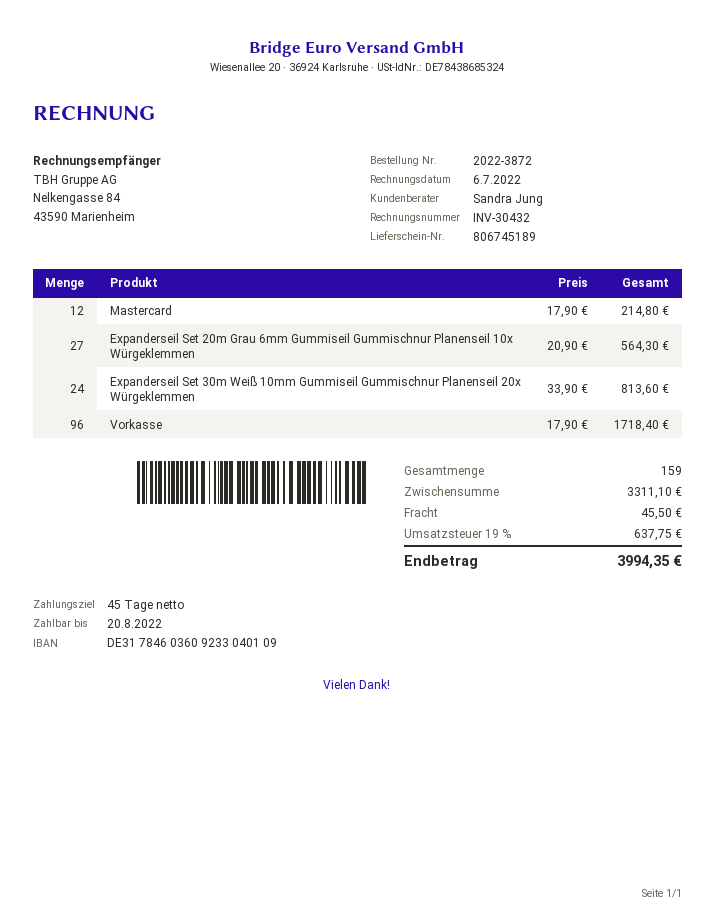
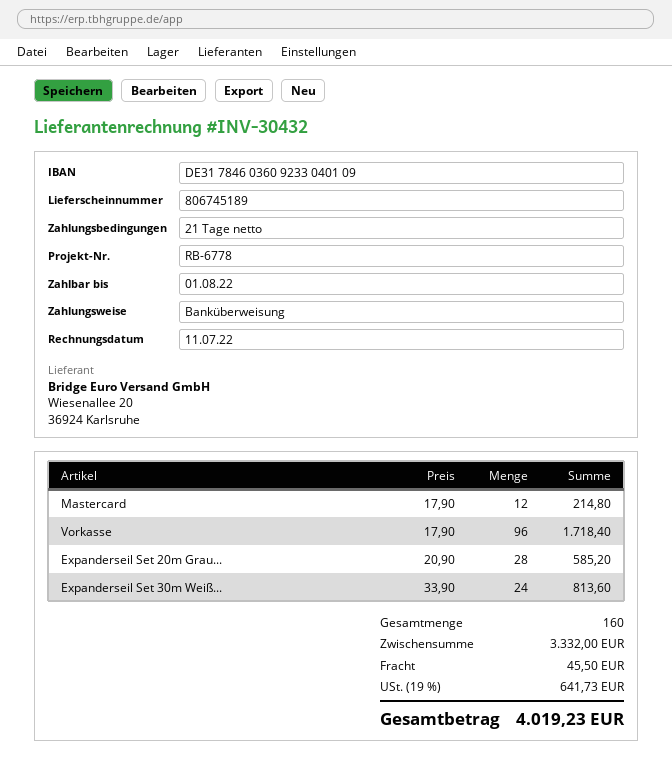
invoice date: 2022-07-06 -> 2022-07-11
payment terms: 45 days -> 21 days
due date: 2022-08-20 -> 2022-08-01
Expanderseil Set 20m Grau 6mm Gummiseil Gummischnur Planenseil 10x Würgeklemmen: 27 x 20.90 = 564.30 -> 28 x 20.90 = 585.20
total quantity: 159 -> 160
subtotal: 3311.10 -> 3332.00
tax: 19% = 637.75 -> 19% = 641.73
total: 3994.35 -> 4019.23

